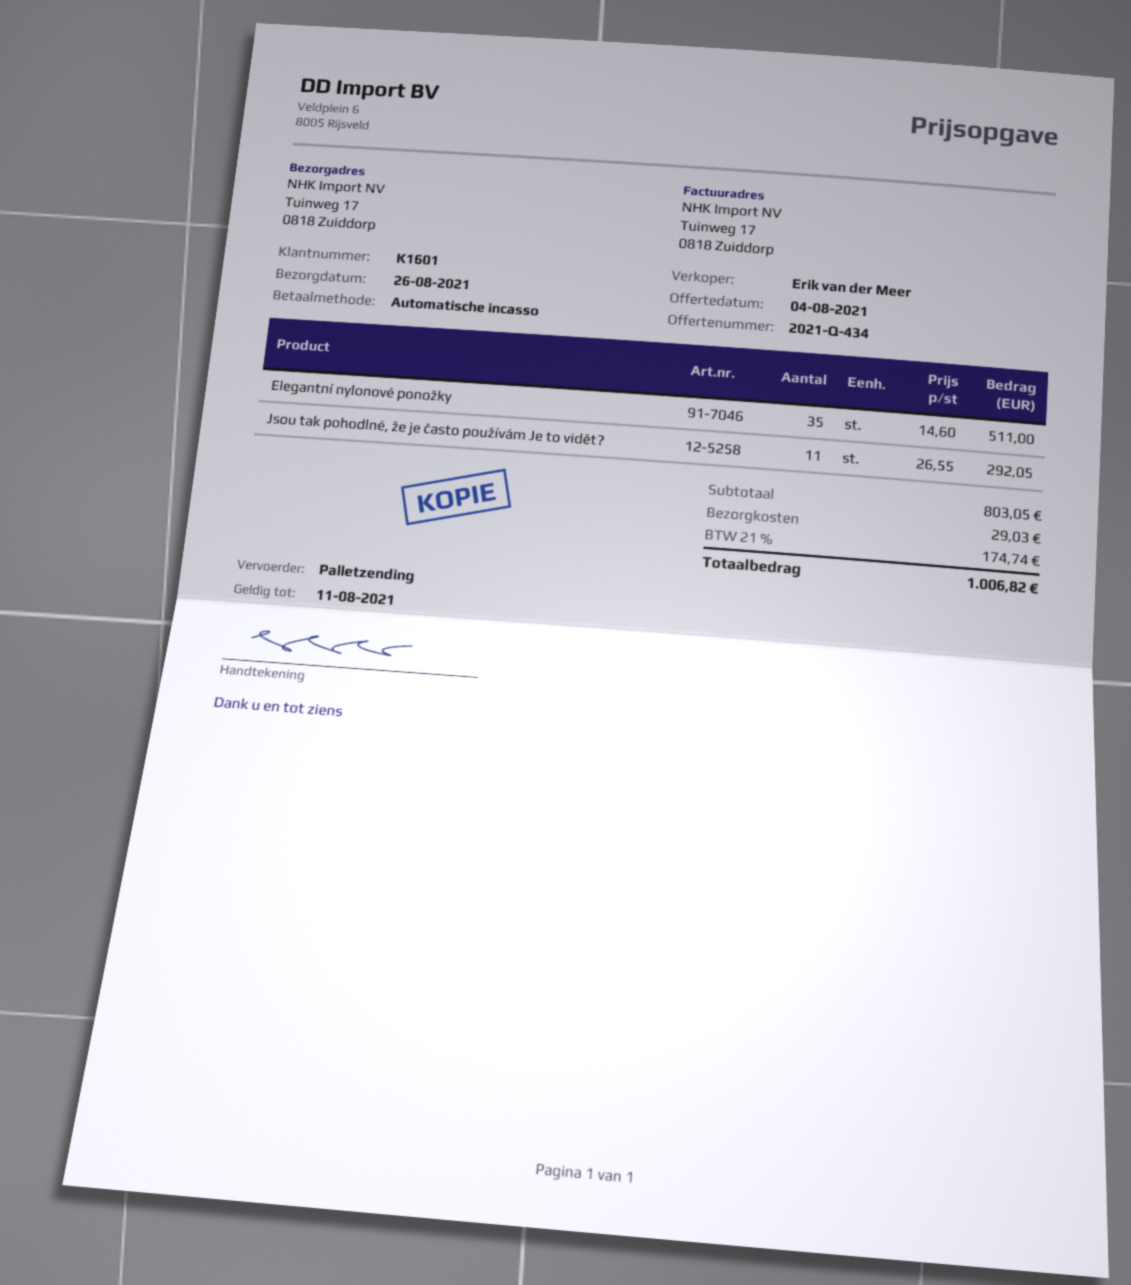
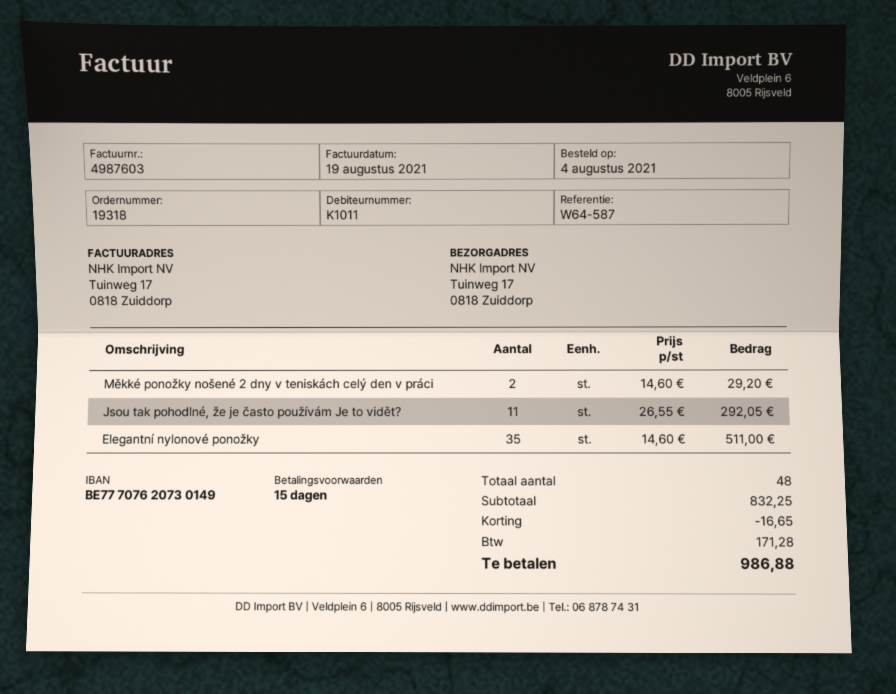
customer number: K1601 -> K1011
Měkké ponožky nošené 2 dny v teniskách celý den v práci: none -> 2 x 14.60 = 29.20
subtotal: 803.05 -> 832.25
discount: none -> 16.65
shipping: 29.03 -> none
tax: 174.74 -> 171.28
total: 1006.82 -> 986.88

